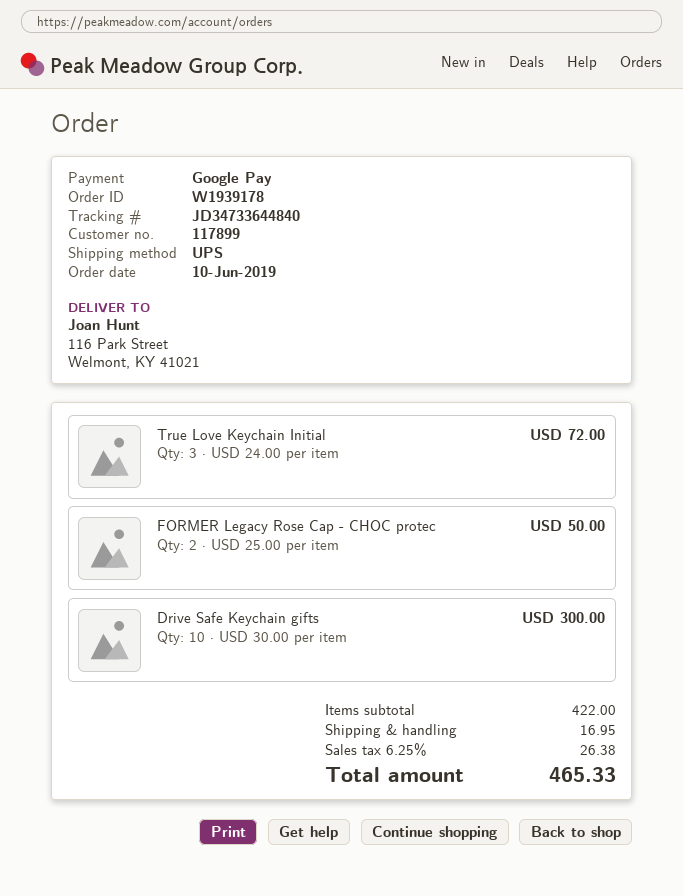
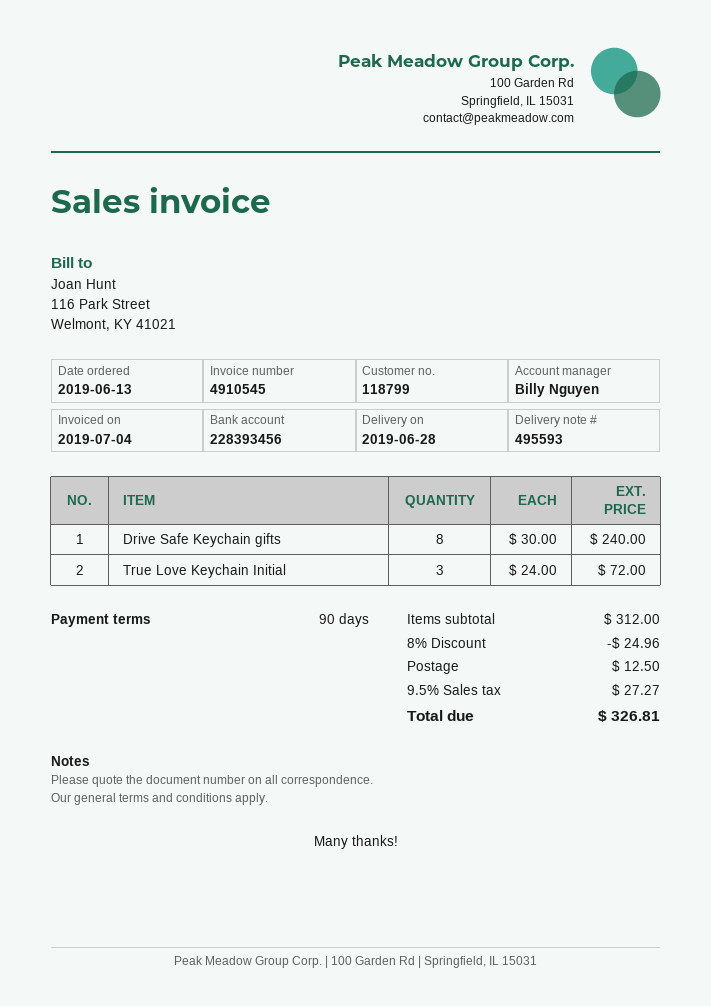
order date: 2019-06-10 -> 2019-06-13
customer number: 117899 -> 118799
FORMER Legacy Rose Cap - CHOC protec: 2 x 25.00 = 50.00 -> none
Drive Safe Keychain gifts: 10 x 30.00 = 300.00 -> 8 x 30.00 = 240.00
subtotal: 422.00 -> 312.00
discount: none -> 8% = 24.96
shipping: 16.95 -> 12.50
tax: 6.25% = 26.38 -> 9.5% = 27.27
total: 465.33 -> 326.81

